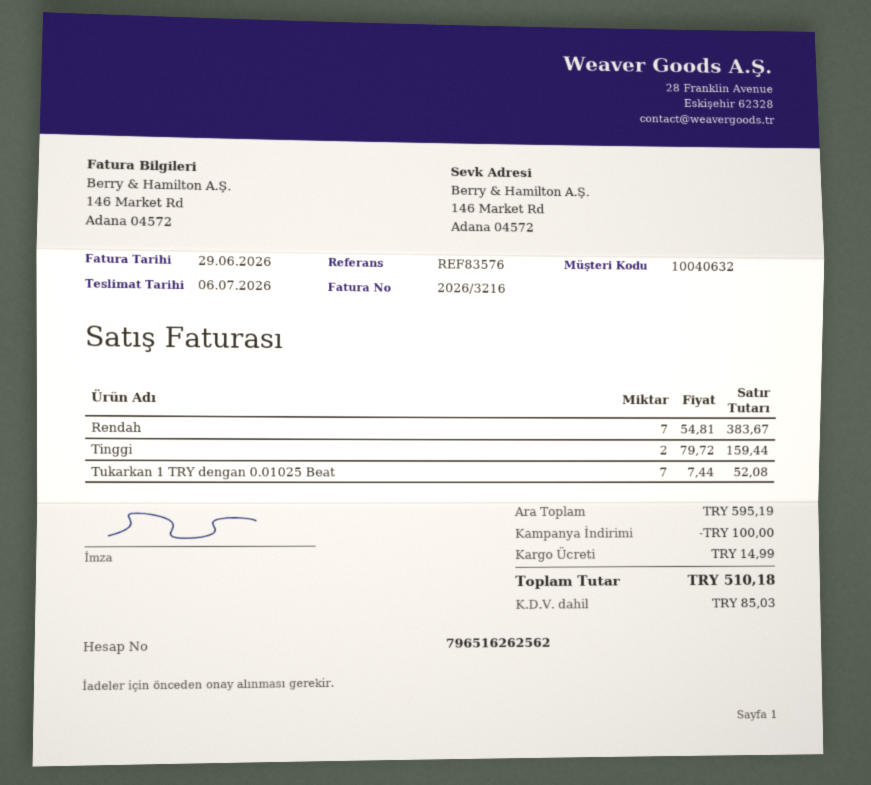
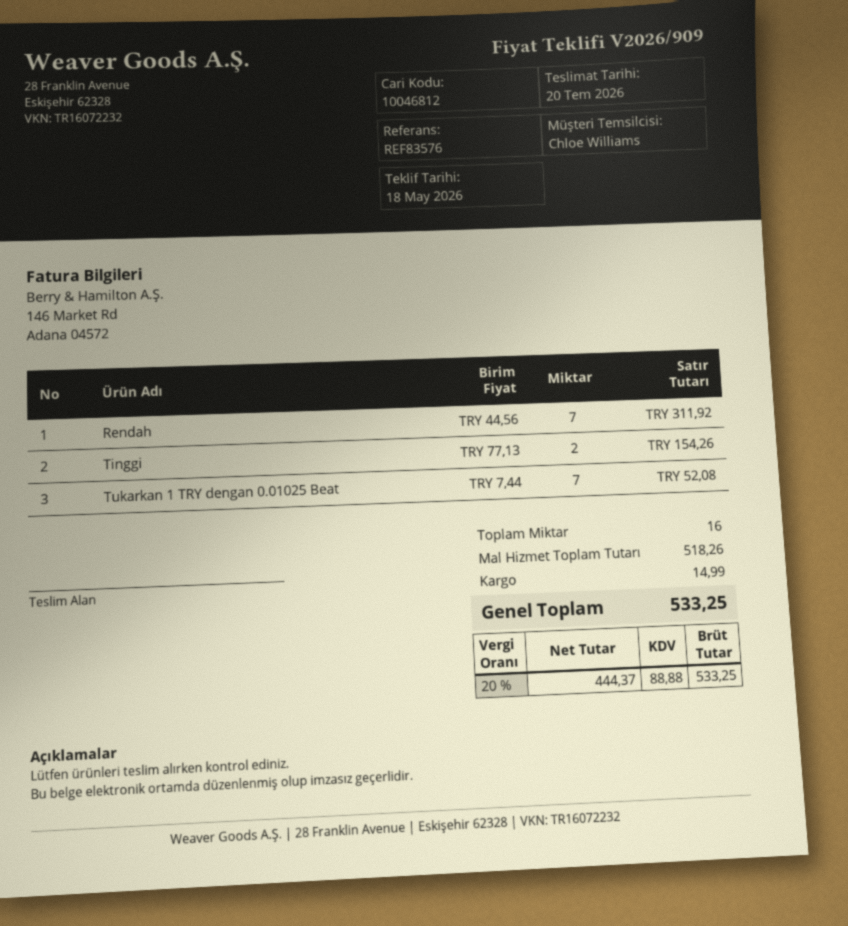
delivery date: 2026-07-06 -> 2026-07-20
customer number: 10040632 -> 10046812
Rendah: 7 x 54.81 = 383.67 -> 7 x 44.56 = 311.92
Tinggi: 2 x 79.72 = 159.44 -> 2 x 77.13 = 154.26
subtotal: 595.19 -> 518.26
discount: 100.00 -> none
tax: 85.03 -> 88.88
total: 510.18 -> 533.25

